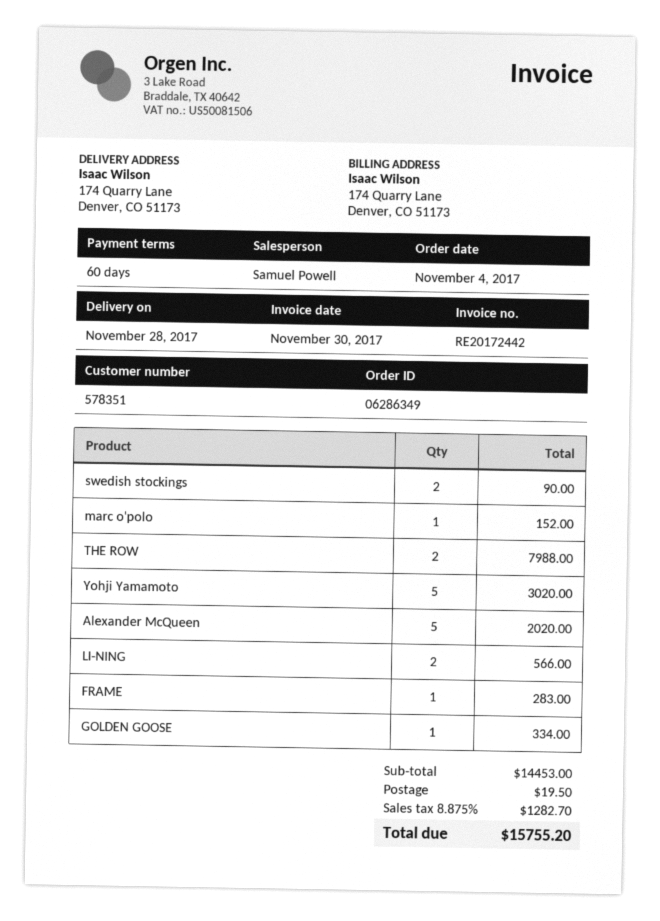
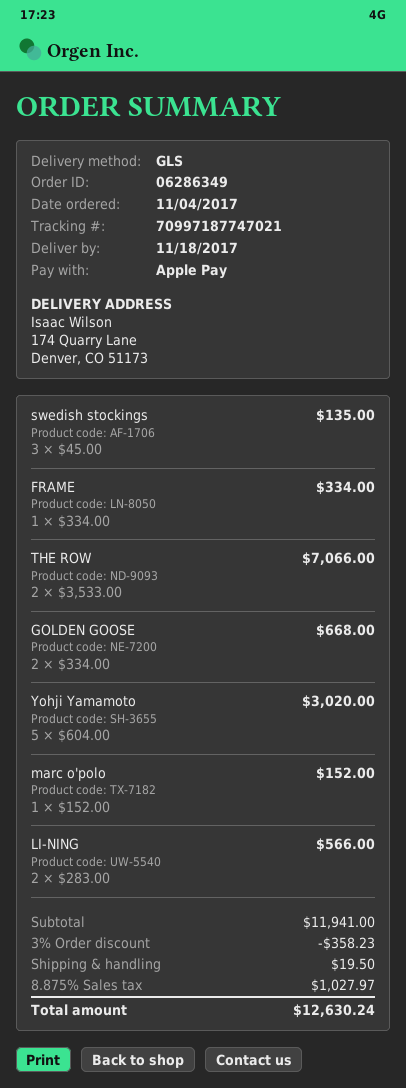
delivery date: 2017-11-28 -> 2017-11-18
swedish stockings: 2 for 90.00 -> 3 for 135.00
THE ROW: 2 for 7988.00 -> 2 for 7066.00
Alexander McQueen: 5 for 2020.00 -> none
FRAME: 1 for 283.00 -> 1 for 334.00
GOLDEN GOOSE: 1 for 334.00 -> 2 for 668.00
subtotal: 14453.00 -> 11941.00
discount: none -> 3% = 358.23
tax: 8.875% = 1282.70 -> 8.875% = 1027.97
total: 15755.20 -> 12630.24

